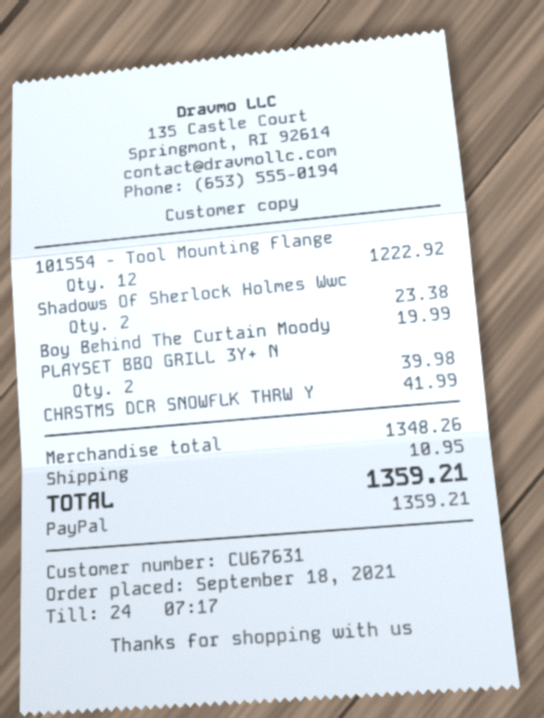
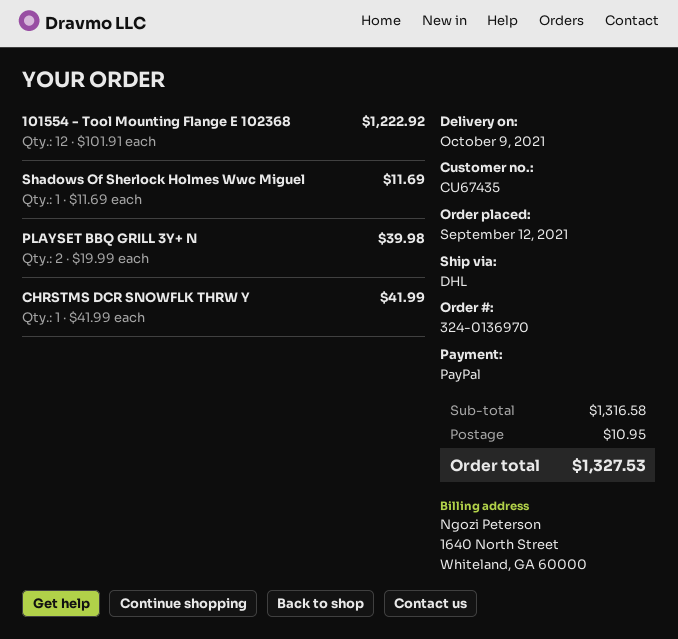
order date: 2021-09-18 -> 2021-09-12
customer number: CU67631 -> CU67435
Shadows Of Sherlock Holmes Wwc: 2 for 23.38 -> 1 for 11.69
Boy Behind The Curtain Moody: 1 for 19.99 -> none
subtotal: 1348.26 -> 1316.58
total: 1359.21 -> 1327.53

